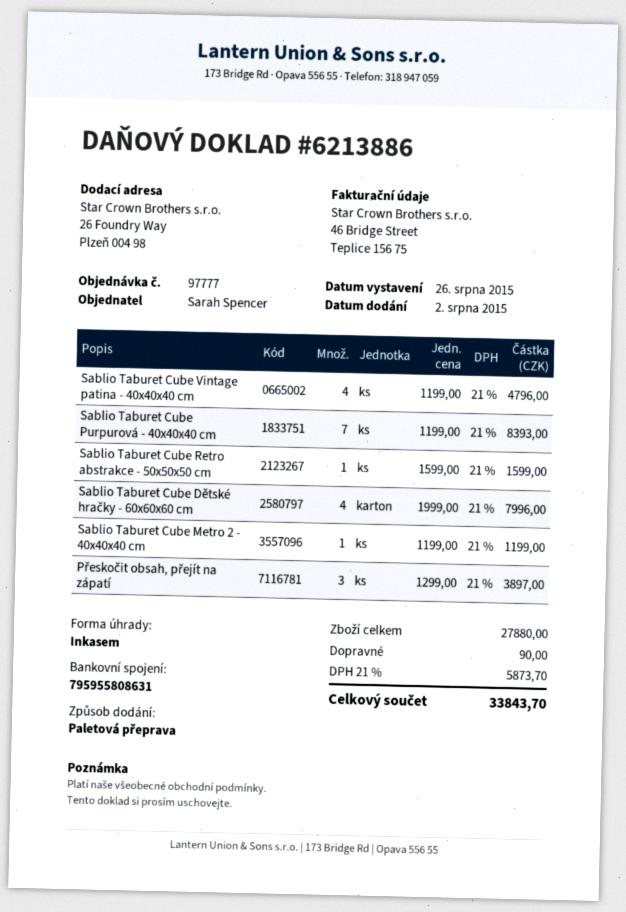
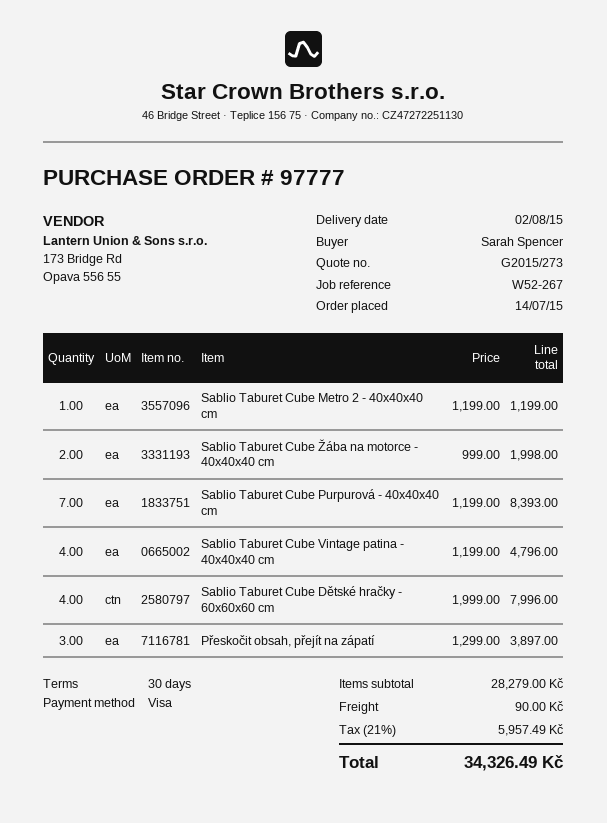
payment method: direct debit -> Visa
Sablio Taburet Cube Retro abstrakce - 50x50x50 cm: 1 x 1599.00 = 1599.00 -> none
Sablio Taburet Cube Žába na motorce - 40x40x40 cm: none -> 2 x 999.00 = 1998.00
subtotal: 27880.00 -> 28279.00
tax: 21% = 5873.70 -> 21% = 5957.49
total: 33843.70 -> 34326.49

